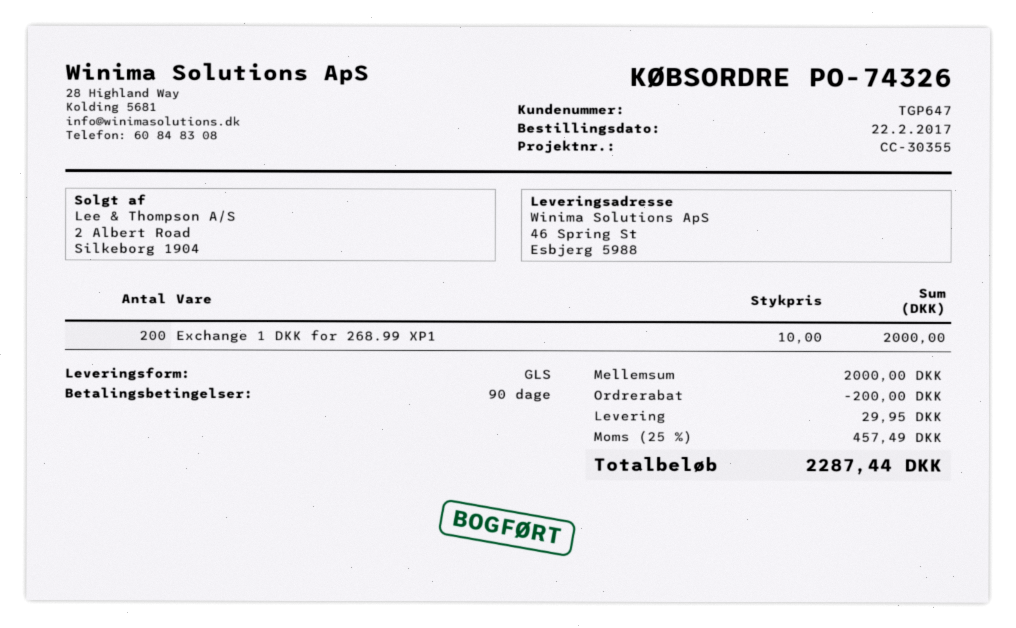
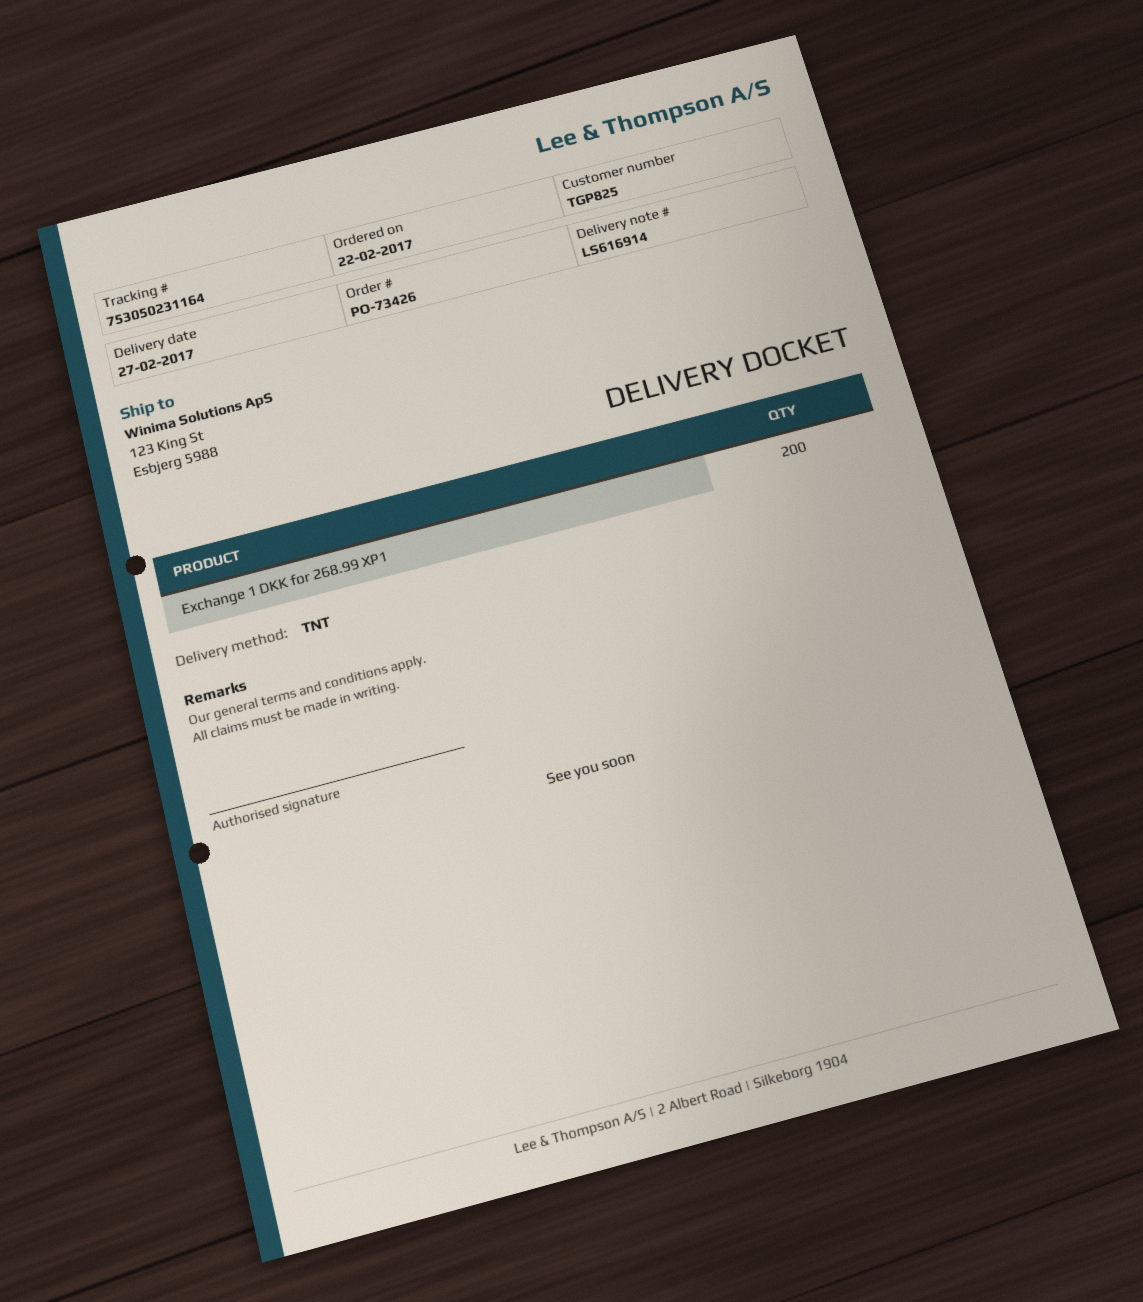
order number: PO-74326 -> PO-73426
customer number: TGP647 -> TGP825
shipping method: GLS -> TNT
ship to: 46 Spring St, Esbjerg 5988 -> 123 King St, Esbjerg 5988

